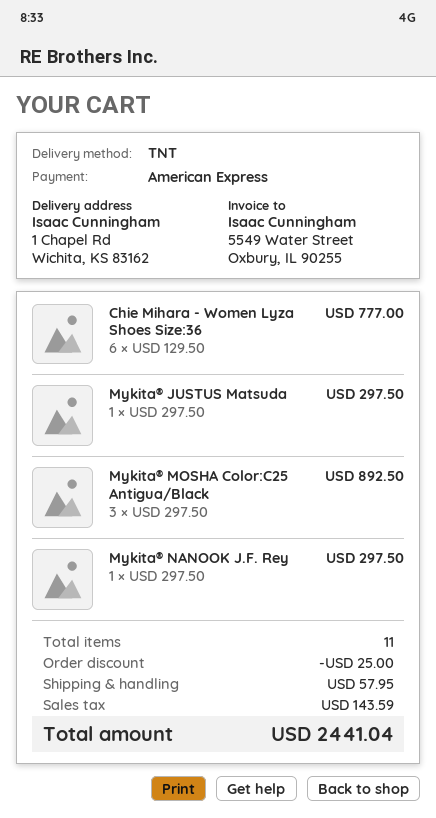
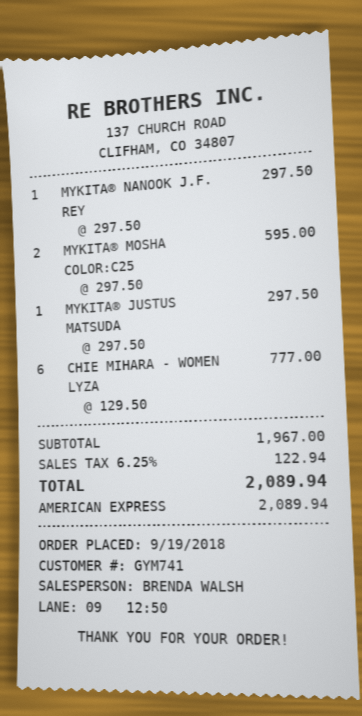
Mykita® MOSHA Color:C25 Antigua/Black: 3 x 297.50 = 892.50 -> 2 x 297.50 = 595.00
discount: 25.00 -> none
shipping: 57.95 -> none
tax: 143.59 -> 122.94
total: 2441.04 -> 2089.94

